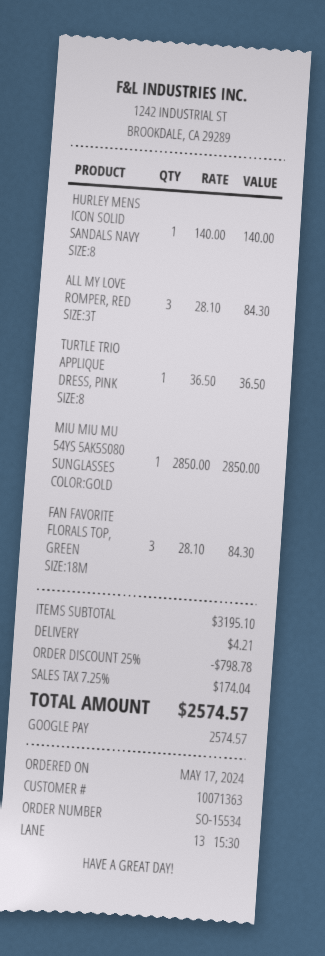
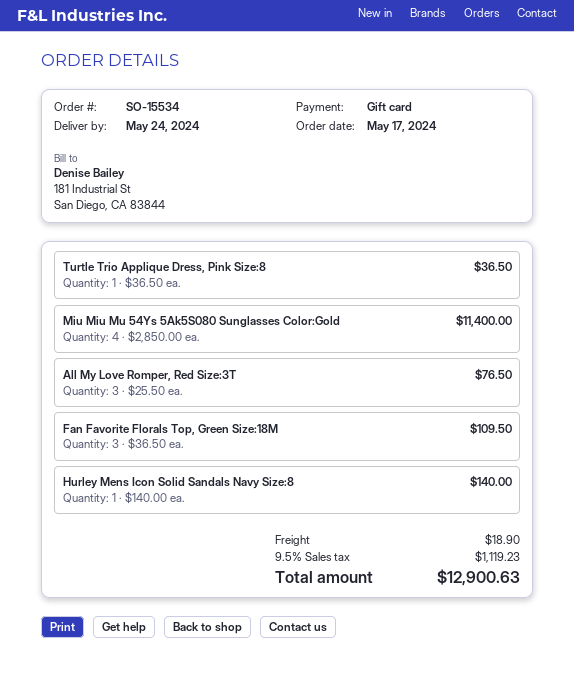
payment method: Google Pay -> gift card
ALL MY LOVE ROMPER, RED SIZE:3T: 3 x 28.10 = 84.30 -> 3 x 25.50 = 76.50
MIU MIU MU 54YS 5AK5S080 SUNGLASSES COLOR:GOLD: 1 x 2850.00 = 2850.00 -> 4 x 2850.00 = 11400.00
FAN FAVORITE FLORALS TOP, GREEN SIZE:18M: 3 x 28.10 = 84.30 -> 3 x 36.50 = 109.50
discount: 25% = 798.78 -> none
shipping: 4.21 -> 18.90
tax: 7.25% = 174.04 -> 9.5% = 1119.23
total: 2574.57 -> 12900.63

